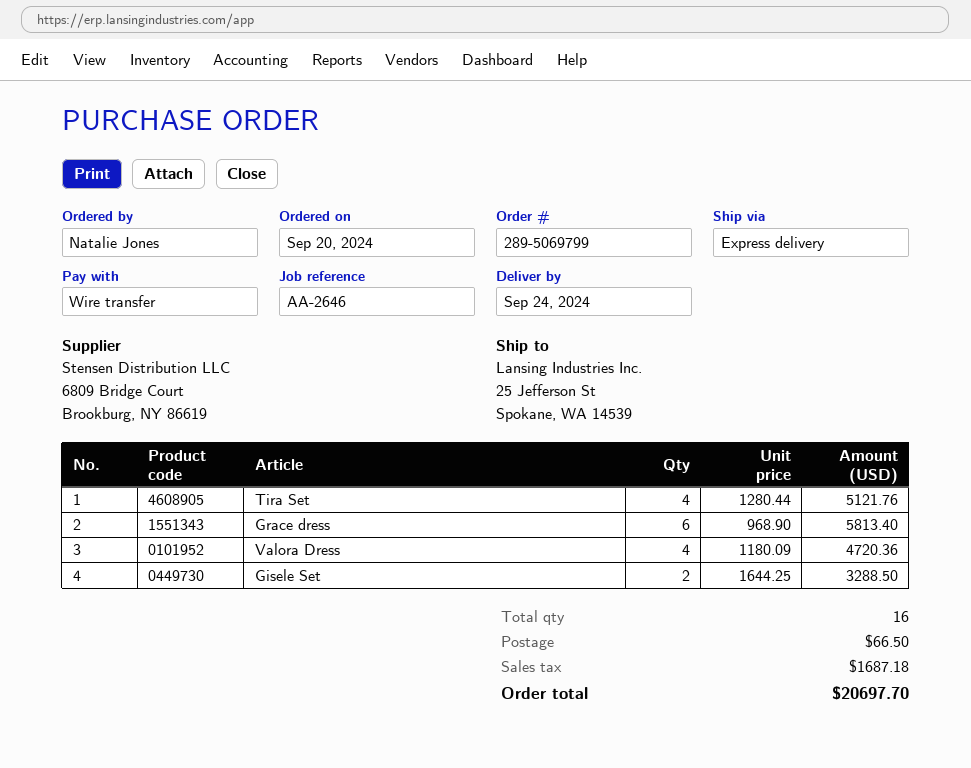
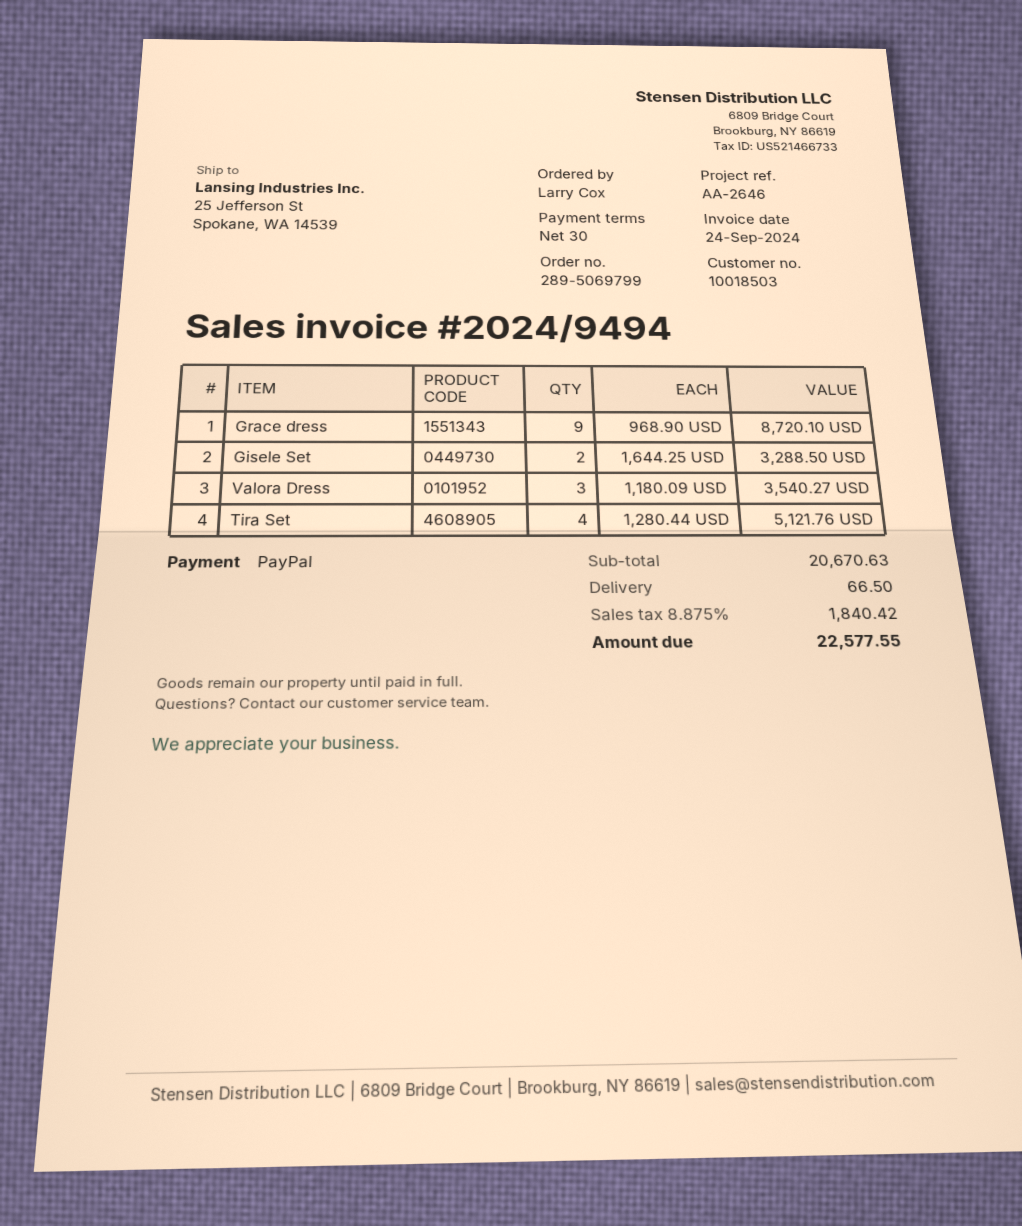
ordered by: Natalie Jones -> Larry Cox
payment method: bank transfer -> PayPal
Grace dress: 6 x 968.90 = 5813.40 -> 9 x 968.90 = 8720.10
Valora Dress: 4 x 1180.09 = 4720.36 -> 3 x 1180.09 = 3540.27
tax: 1687.18 -> 1840.42
total: 20697.70 -> 22577.55

